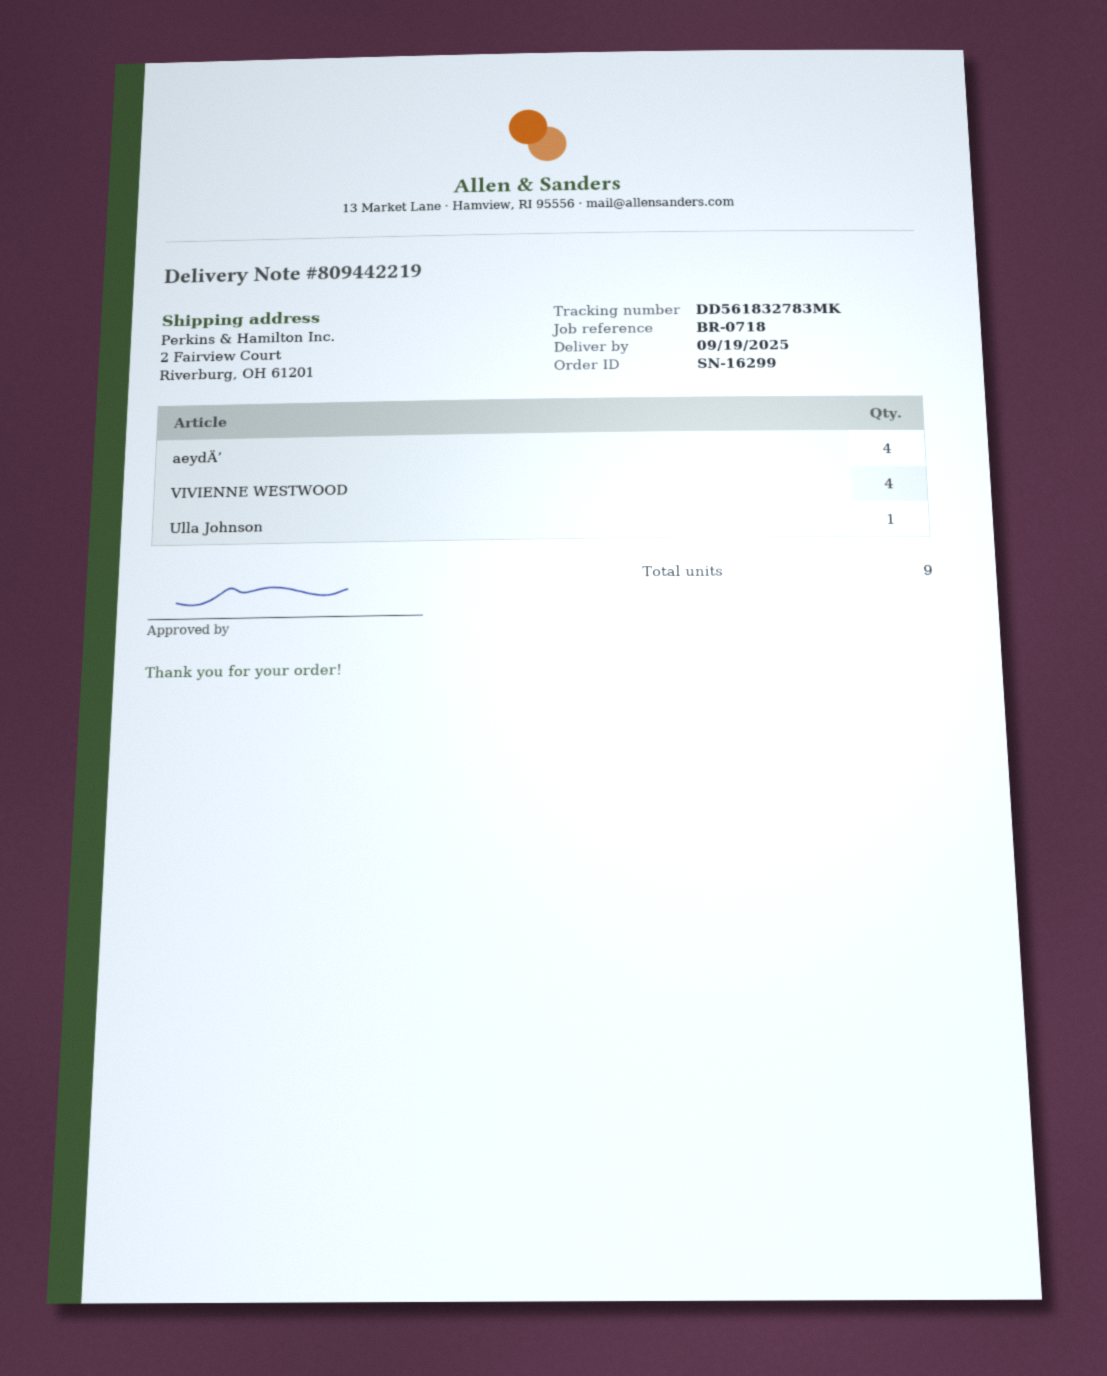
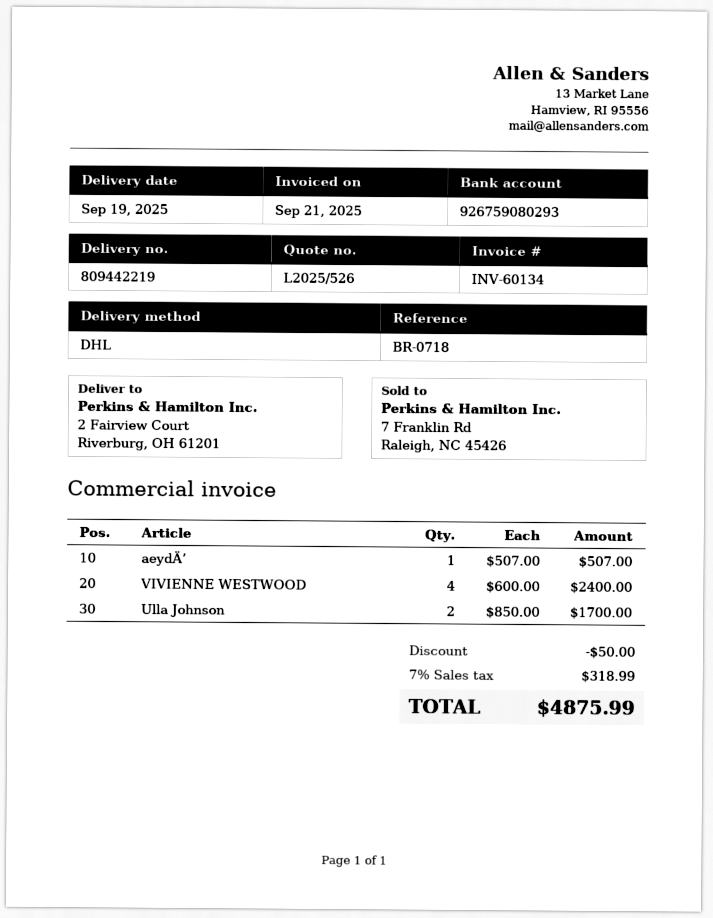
aeydÄ’: 4 -> 1
Ulla Johnson: 1 -> 2

